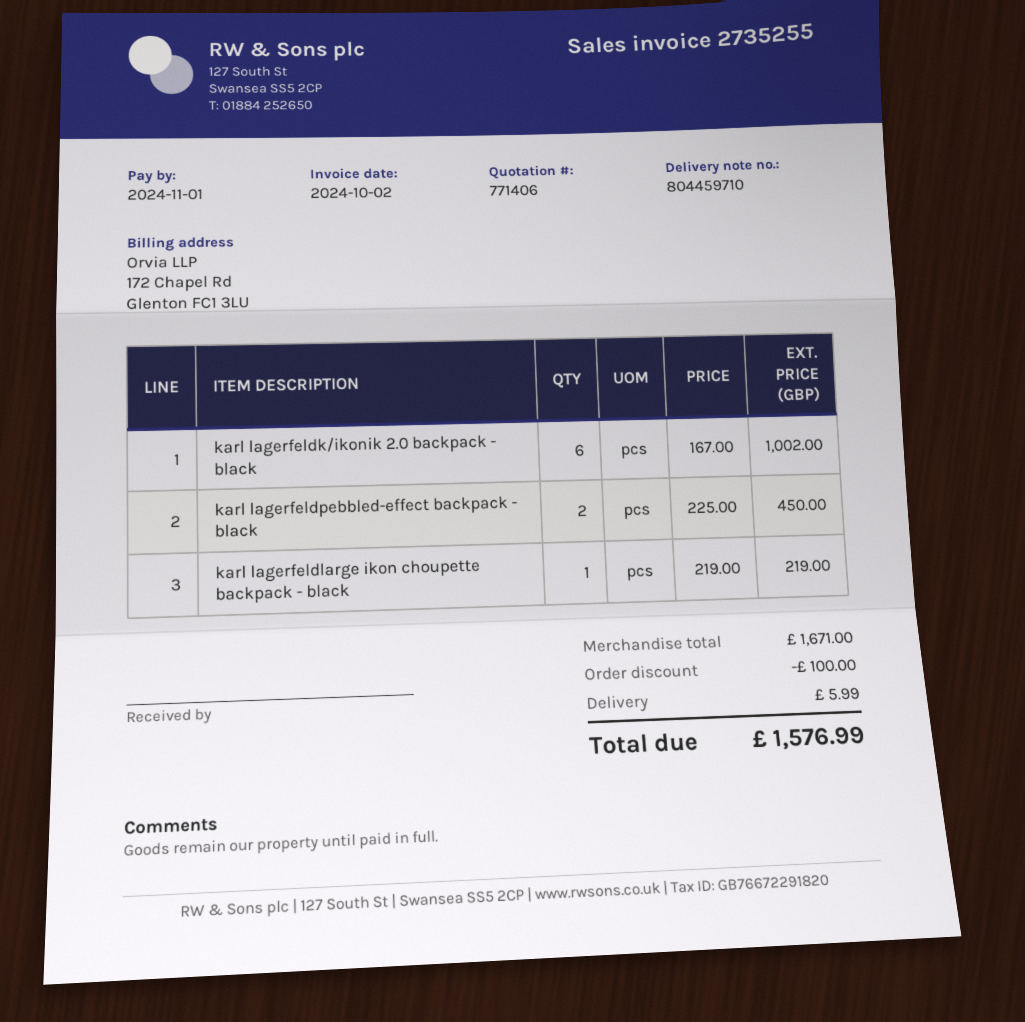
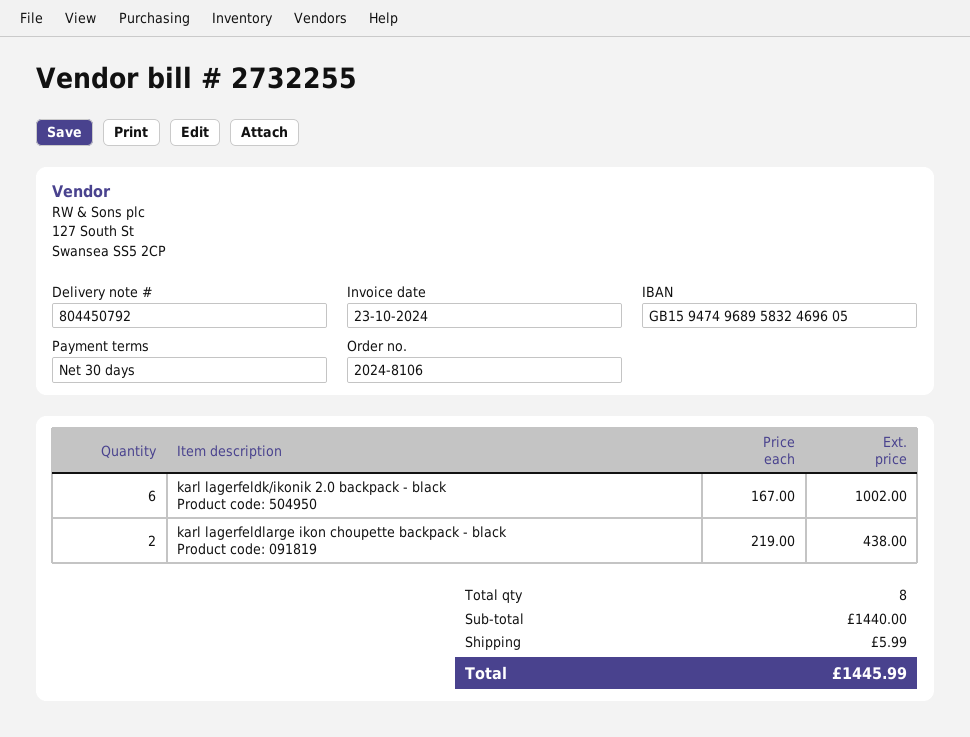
delivery note number: 804459710 -> 804450792
invoice number: 2735255 -> 2732255
invoice date: 2024-10-02 -> 2024-10-23
karl lagerfeldpebbled-effect backpack - black: 2 x 225.00 = 450.00 -> none
karl lagerfeldlarge ikon choupette backpack - black: 1 x 219.00 = 219.00 -> 2 x 219.00 = 438.00
subtotal: 1671.00 -> 1440.00
discount: 100.00 -> none
total: 1576.99 -> 1445.99

